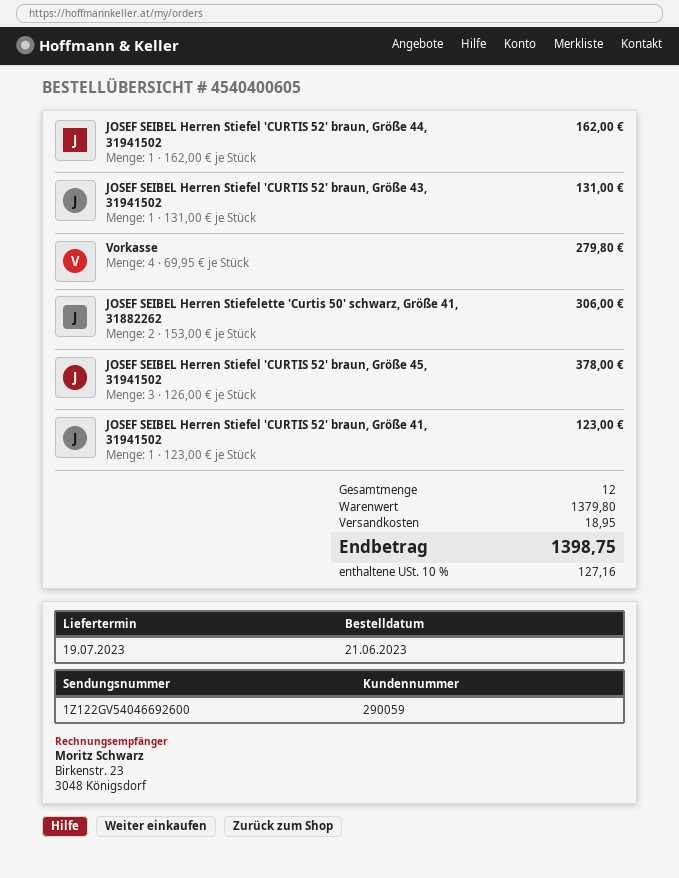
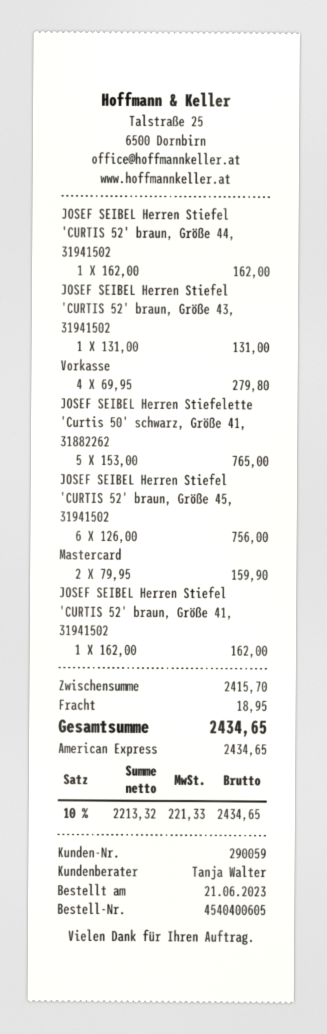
JOSEF SEIBEL Herren Stiefelette 'Curtis 50' schwarz, Größe 41, 31882262: 2 x 153.00 = 306.00 -> 5 x 153.00 = 765.00
JOSEF SEIBEL Herren Stiefel 'CURTIS 52' braun, Größe 45, 31941502: 3 x 126.00 = 378.00 -> 6 x 126.00 = 756.00
JOSEF SEIBEL Herren Stiefel 'CURTIS 52' braun, Größe 41, 31941502: 1 x 123.00 = 123.00 -> 1 x 162.00 = 162.00
Mastercard: none -> 2 x 79.95 = 159.90
subtotal: 1379.80 -> 2415.70
tax: 10% = 127.16 -> 10% = 221.33
total: 1398.75 -> 2434.65

